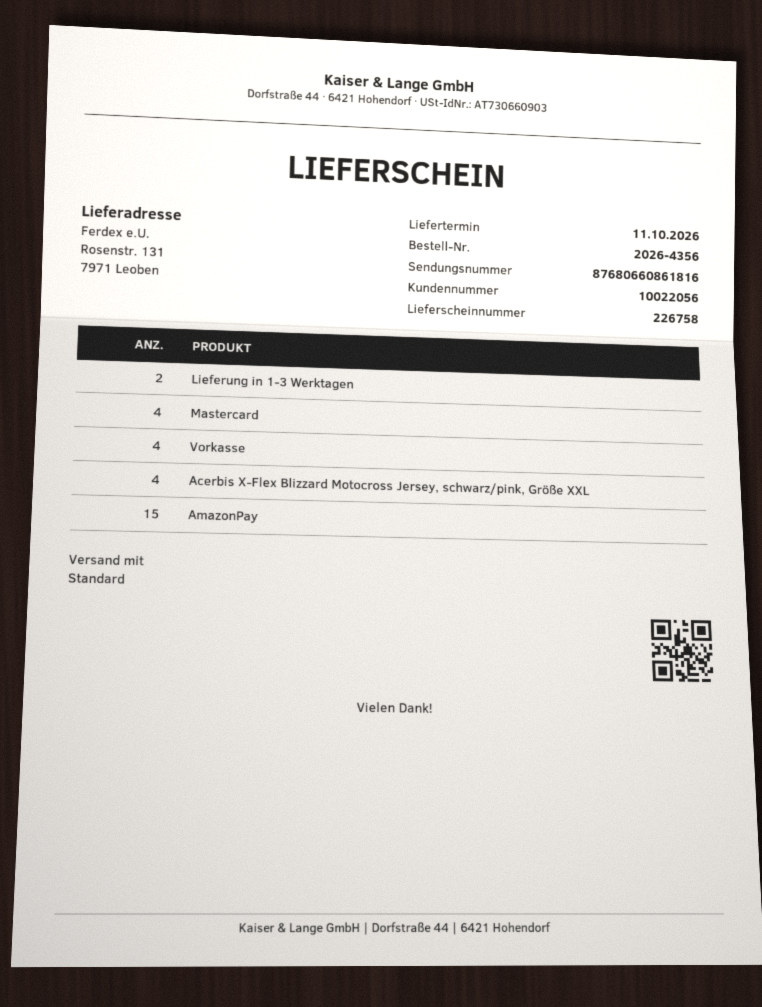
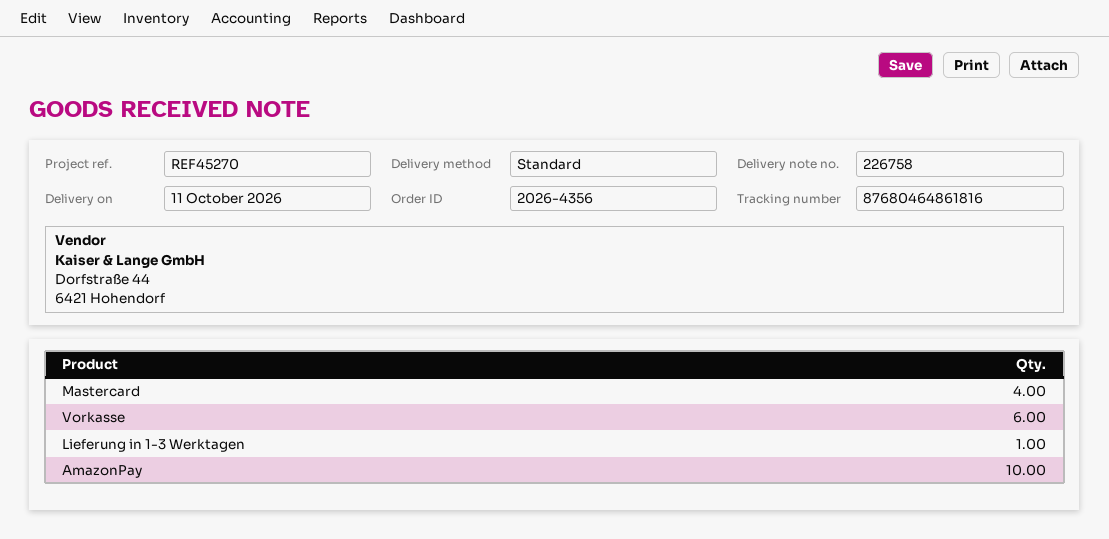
tracking number: 87680660861816 -> 87680464861816
Lieferung in 1-3 Werktagen: 2 -> 1
Vorkasse: 4 -> 6
Acerbis X-Flex Blizzard Motocross Jersey, schwarz/pink, Größe XXL: 4 -> none
AmazonPay: 15 -> 10

